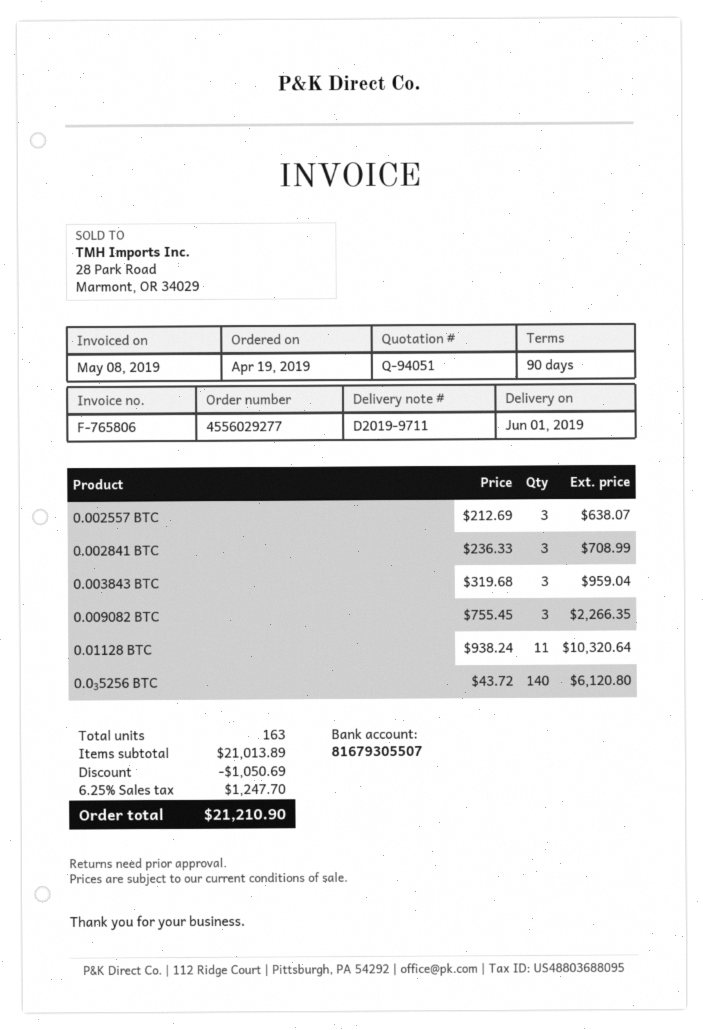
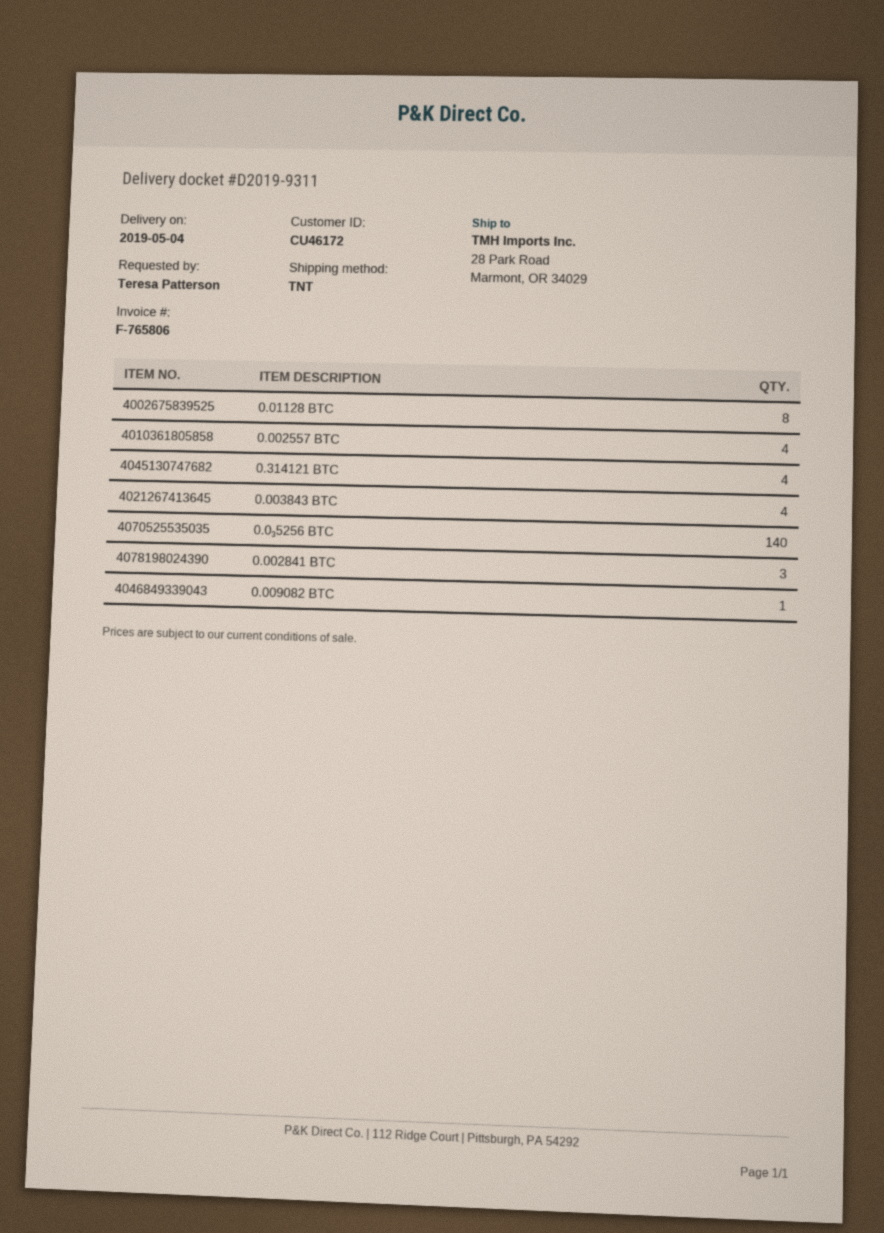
delivery note number: D2019-9711 -> D2019-9311
delivery date: 2019-06-01 -> 2019-05-04
0.002557 BTC: 3 -> 4
0.003843 BTC: 3 -> 4
0.009082 BTC: 3 -> 1
0.01128 BTC: 11 -> 8
0.314121 BTC: none -> 4

